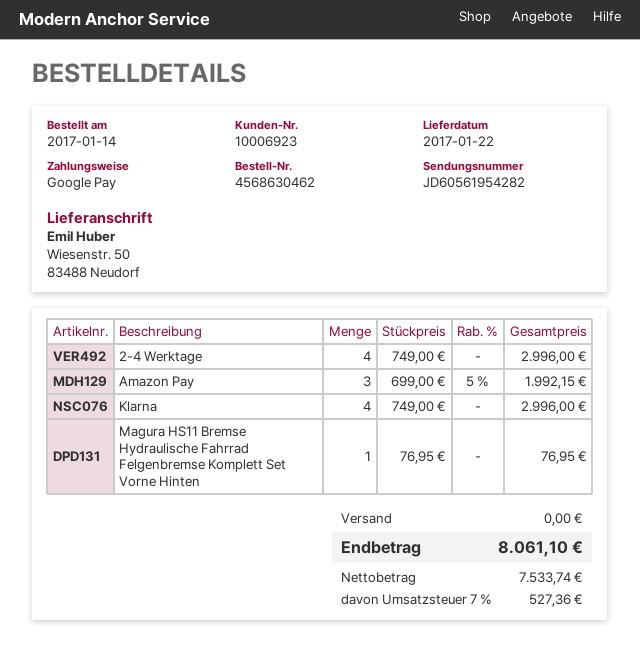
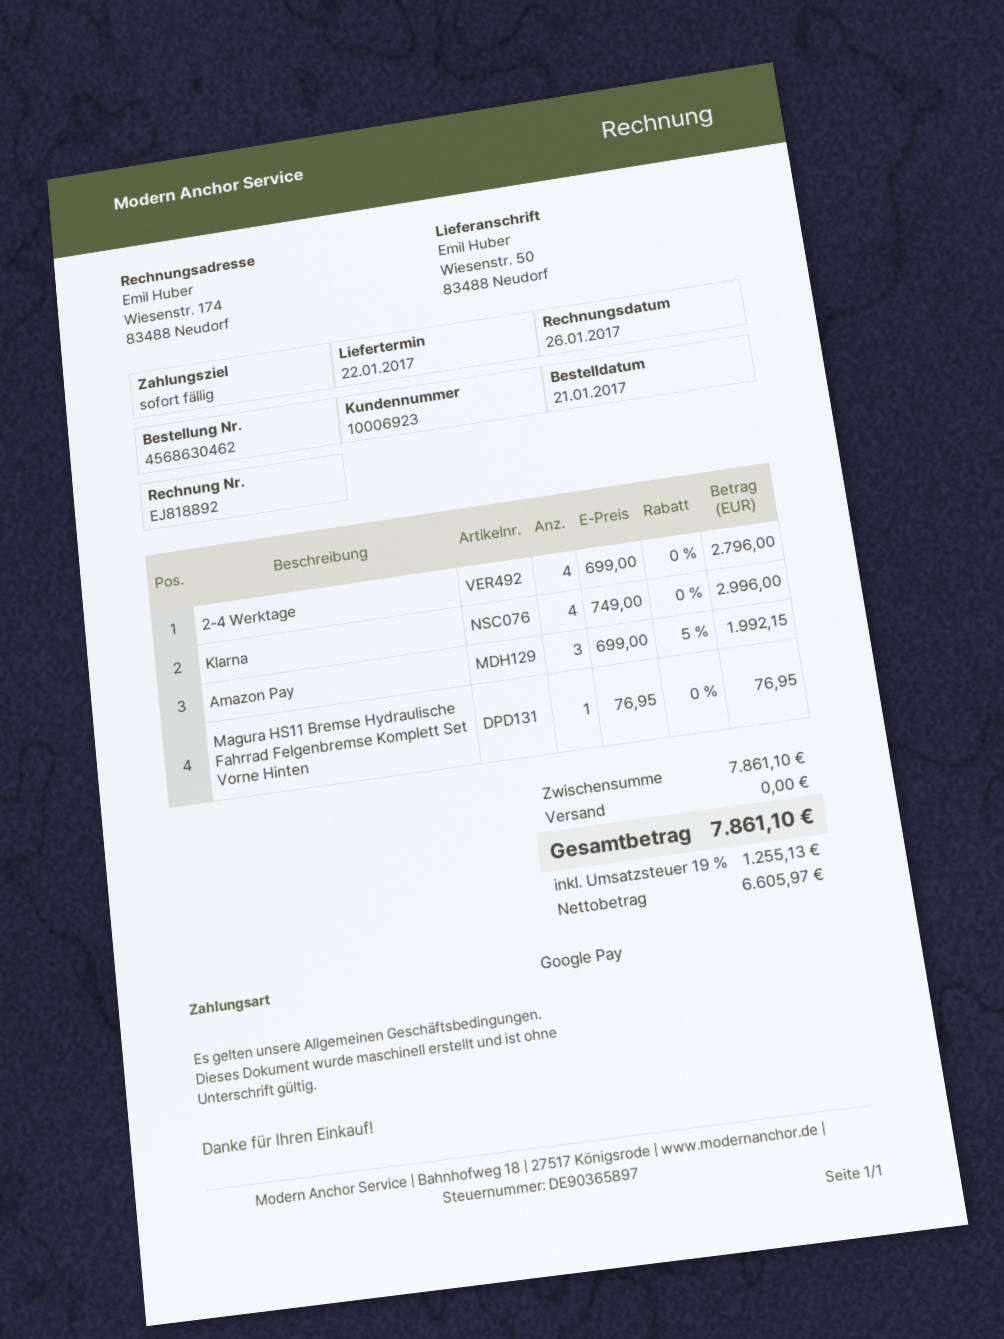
order date: 2017-01-14 -> 2017-01-21
2-4 Werktage: 4 x 749.00 = 2996.00 -> 4 x 699.00 = 2796.00
net: 7533.74 -> 6605.97
tax: 7% = 527.36 -> 19% = 1255.13
total: 8061.10 -> 7861.10

